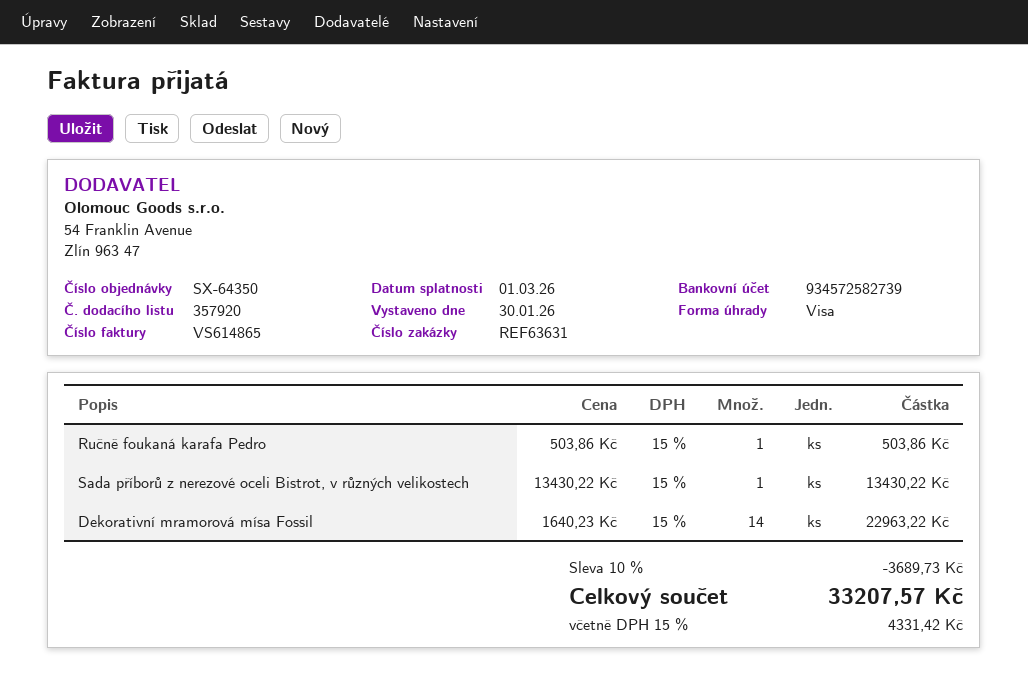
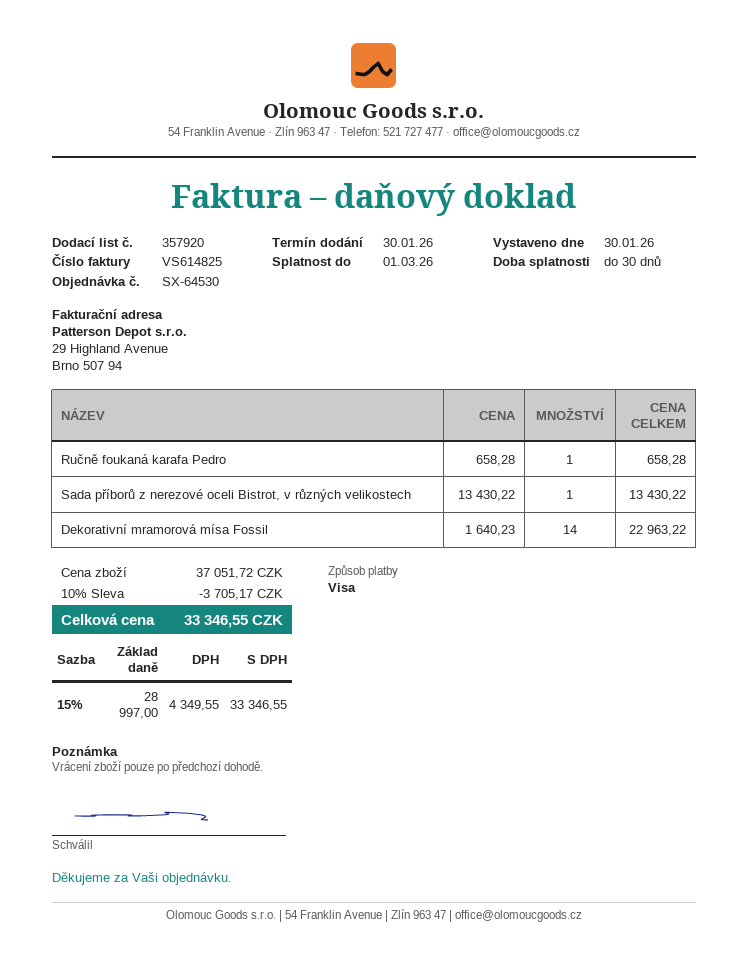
order number: SX-64350 -> SX-64530
invoice number: VS614865 -> VS614825
Ručně foukaná karafa Pedro: 1 x 503.86 = 503.86 -> 1 x 658.28 = 658.28
discount: 10% = 3689.73 -> 10% = 3705.17
tax: 15% = 4331.42 -> 15% = 4349.55
total: 33207.57 -> 33346.55

